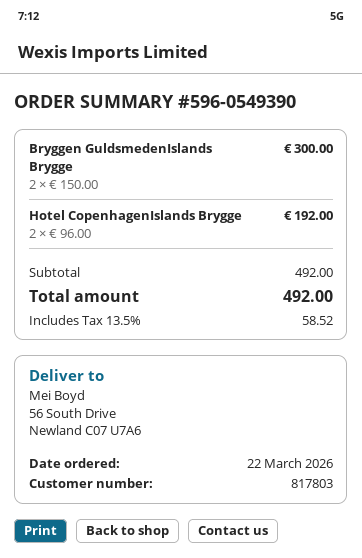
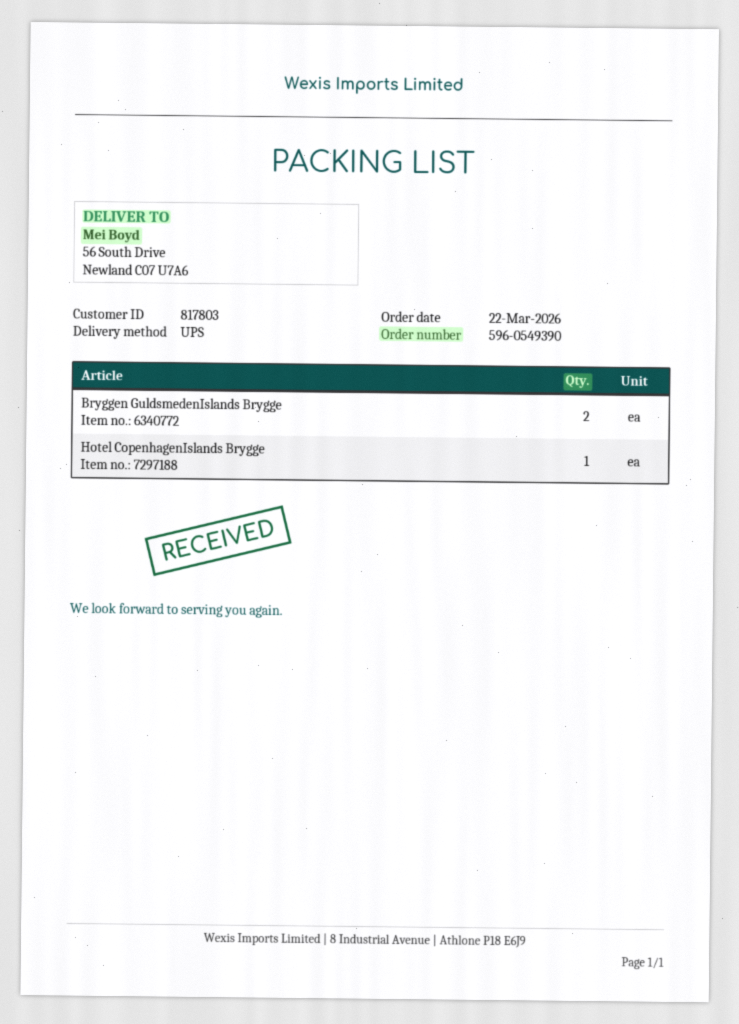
Hotel CopenhagenIslands Brygge: 2 -> 1

